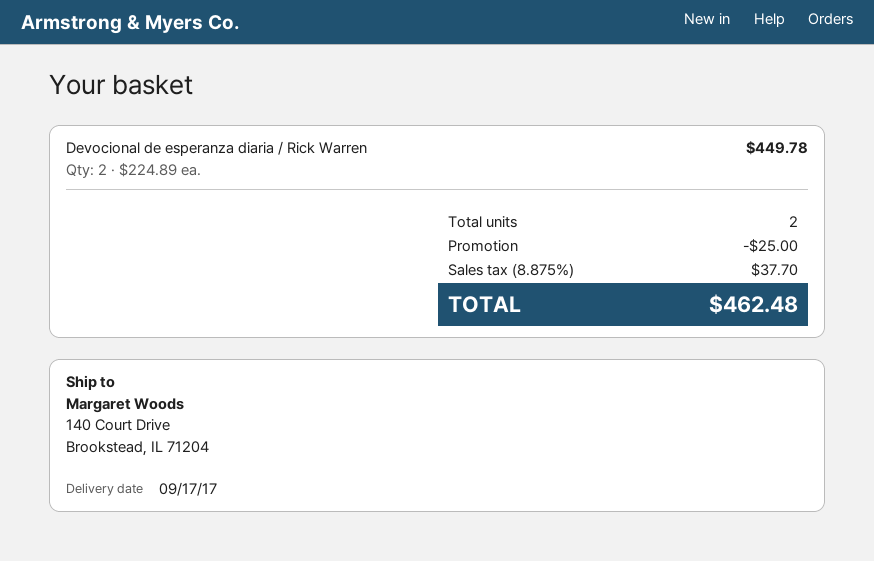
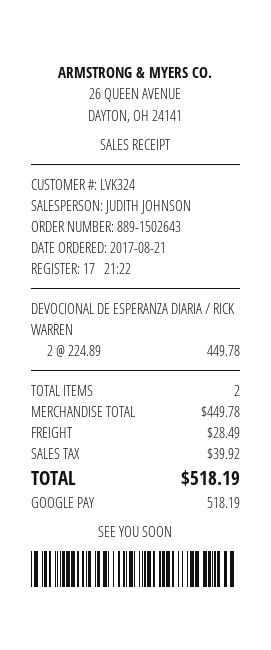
discount: 25.00 -> none
shipping: none -> 28.49
tax: 37.70 -> 39.92
total: 462.48 -> 518.19

